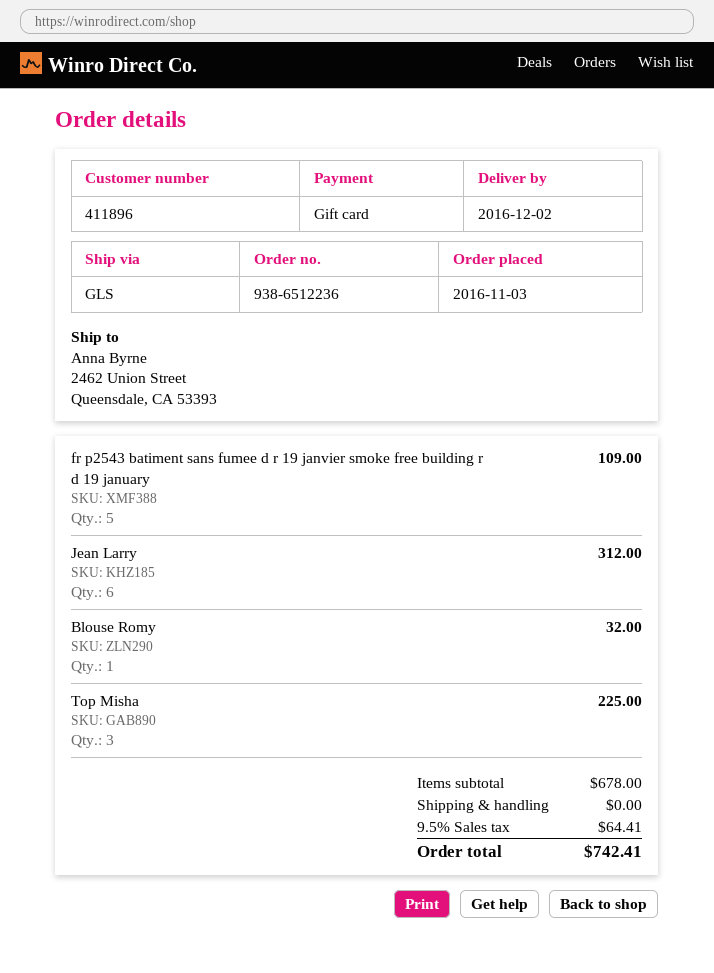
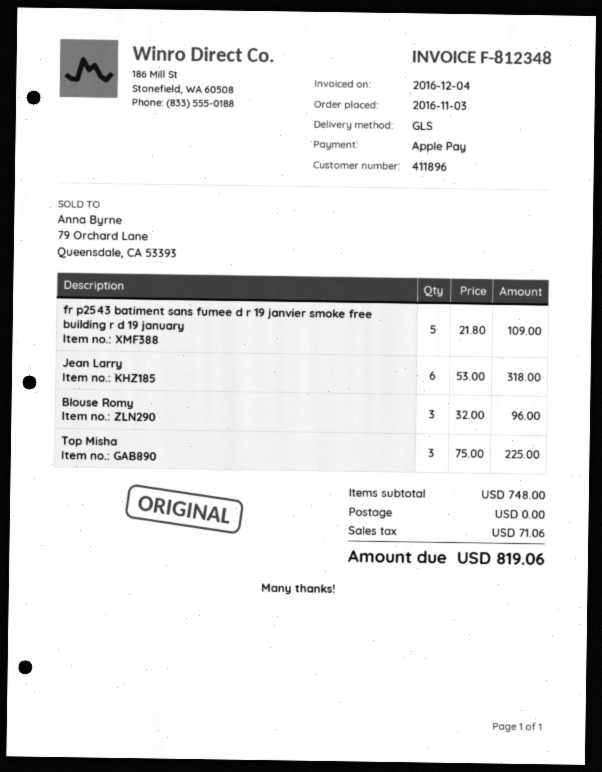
payment method: gift card -> Apple Pay
Jean Larry: 6 for 312.00 -> 6 for 318.00
Blouse Romy: 1 for 32.00 -> 3 for 96.00
subtotal: 678.00 -> 748.00
tax: 64.41 -> 71.06
total: 742.41 -> 819.06

